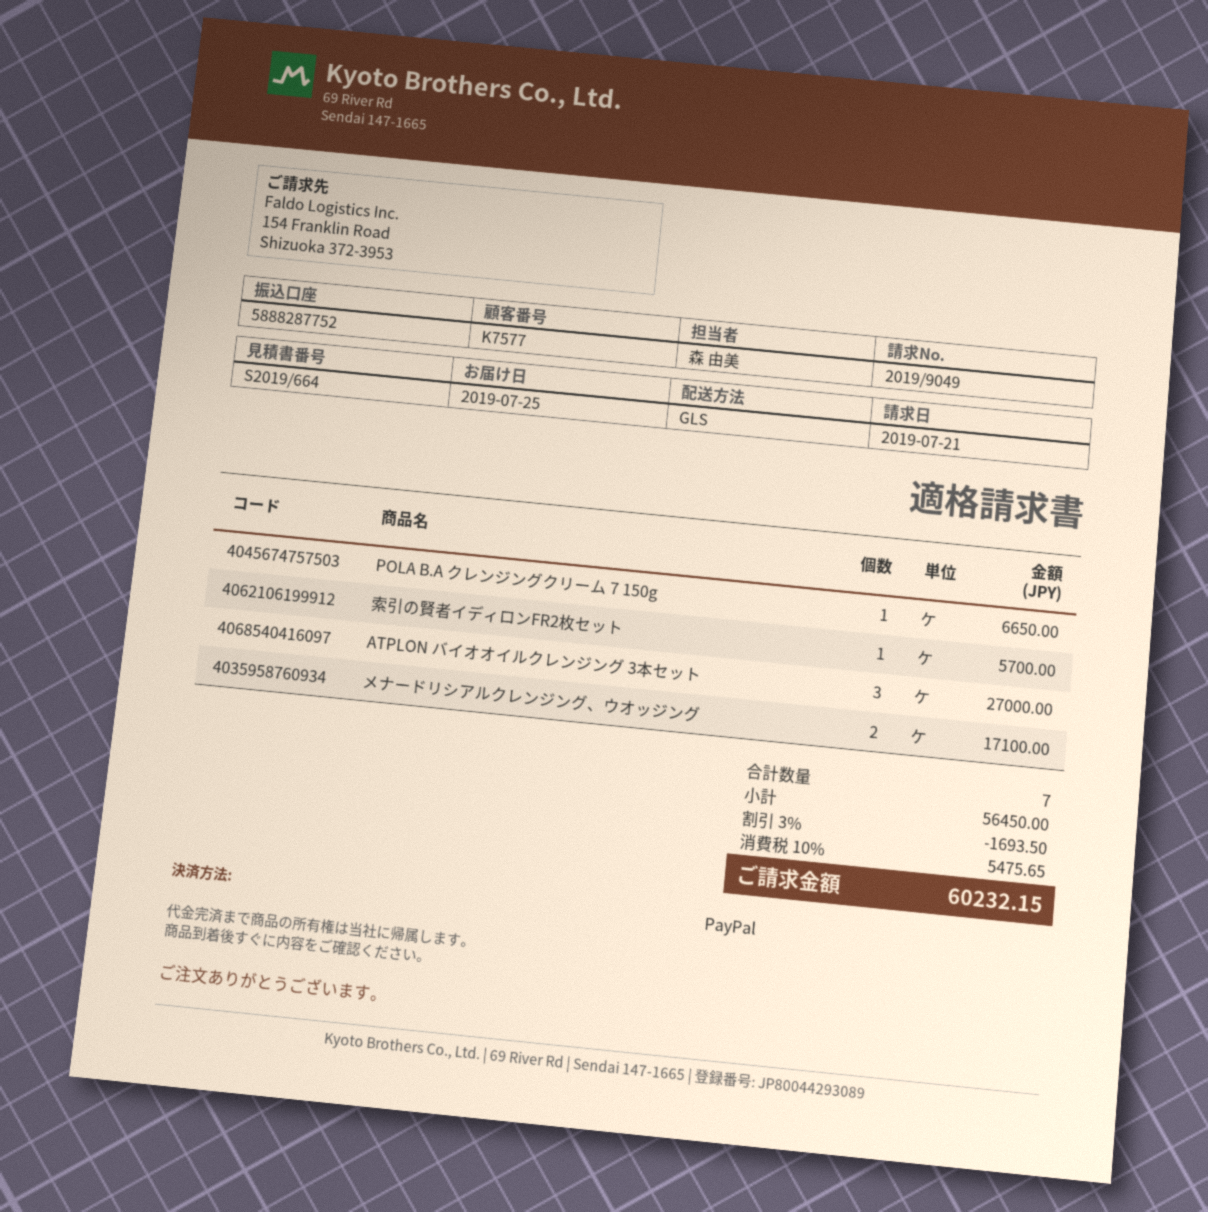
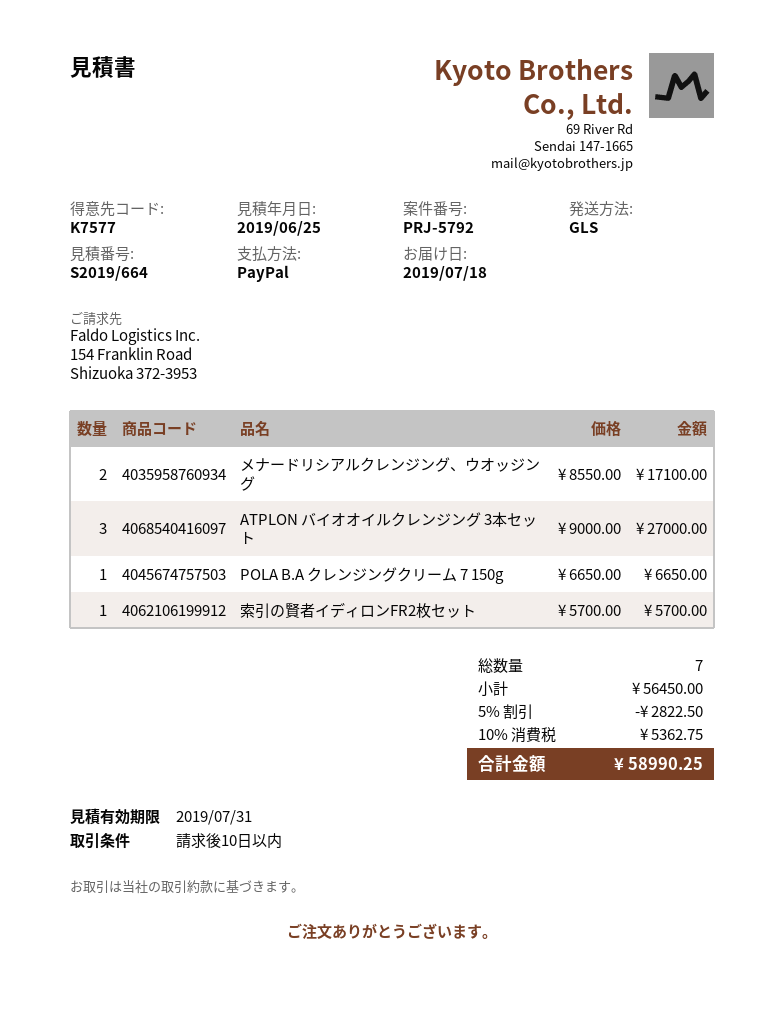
delivery date: 2019-07-25 -> 2019-07-18
discount: 3% = 1693.50 -> 5% = 2822.50
tax: 10% = 5475.65 -> 10% = 5362.75
total: 60232.15 -> 58990.25

